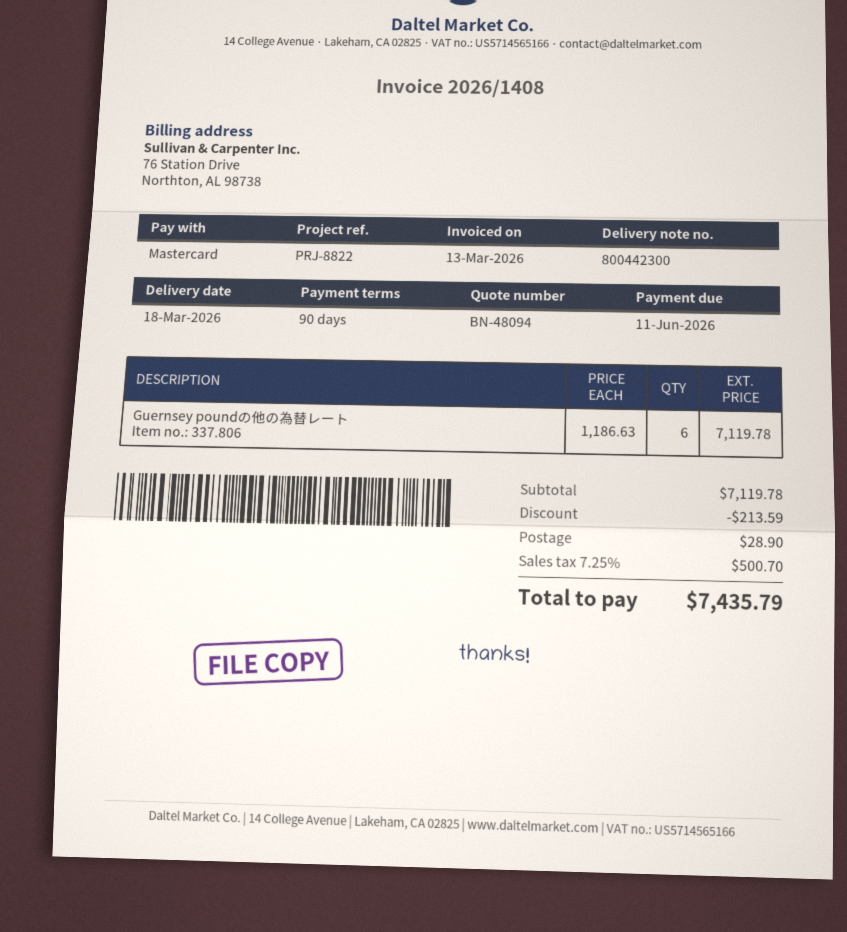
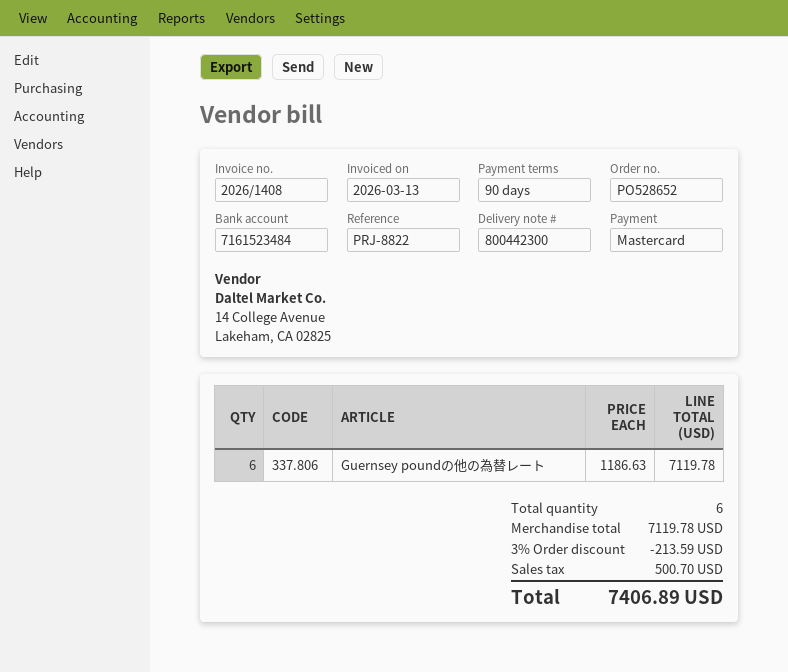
shipping: 28.90 -> none
total: 7435.79 -> 7406.89

